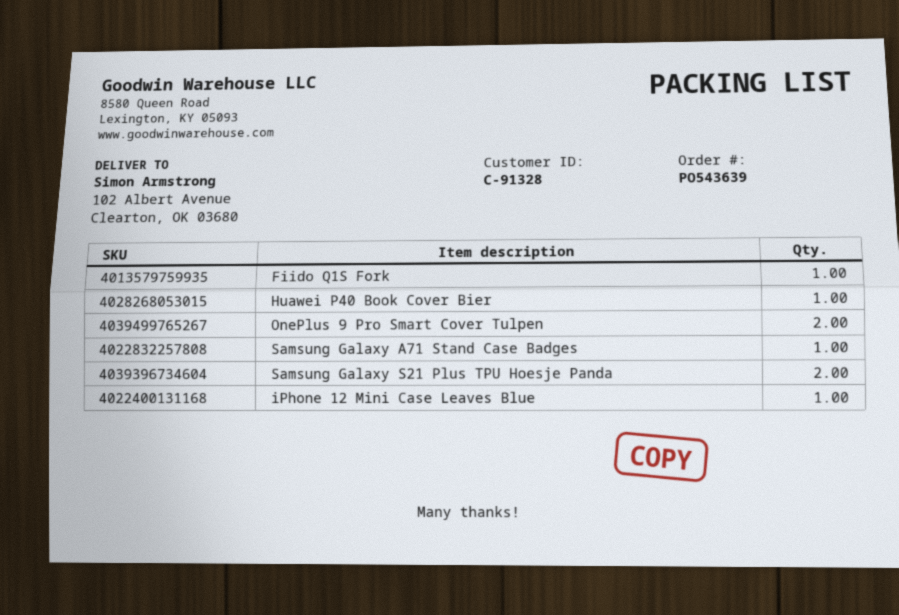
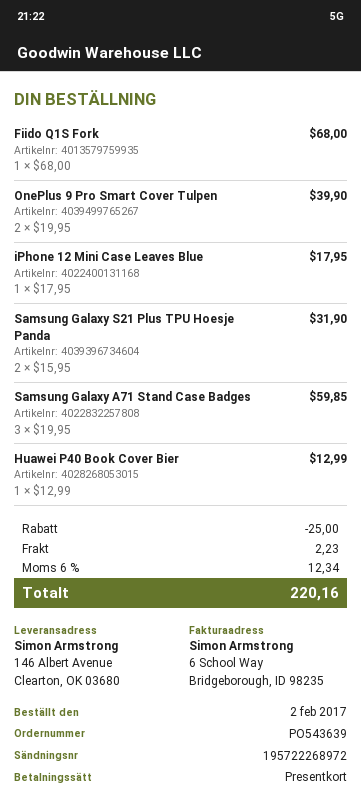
ship to: 102 Albert Avenue, Clearton, OK 03680 -> 146 Albert Avenue, Clearton, OK 03680
Samsung Galaxy A71 Stand Case Badges: 1 -> 3

